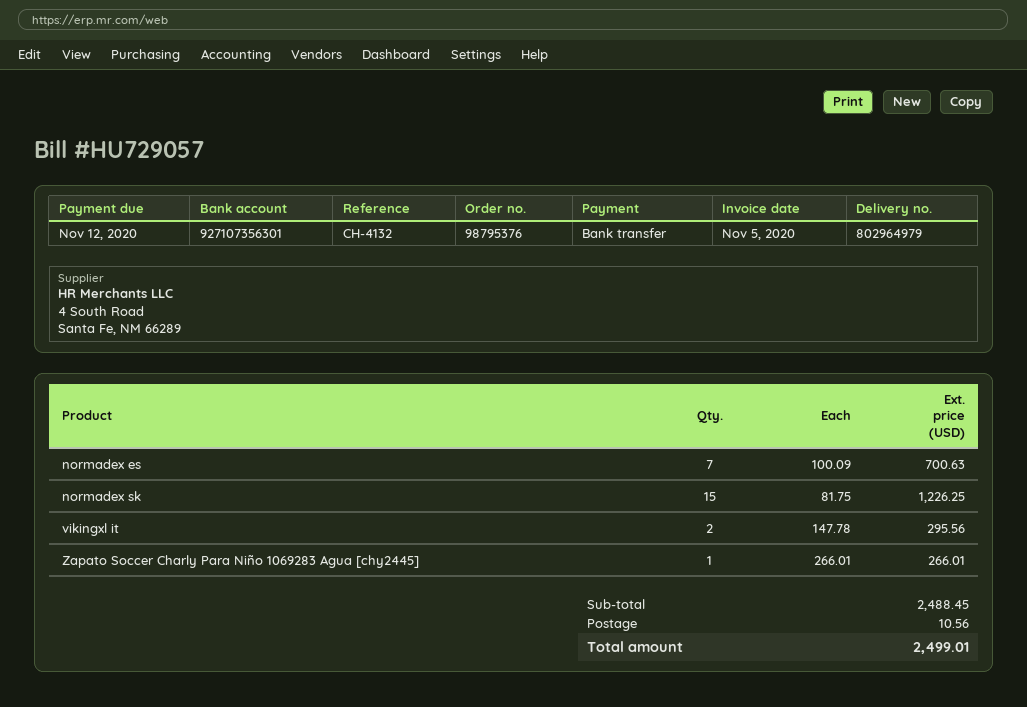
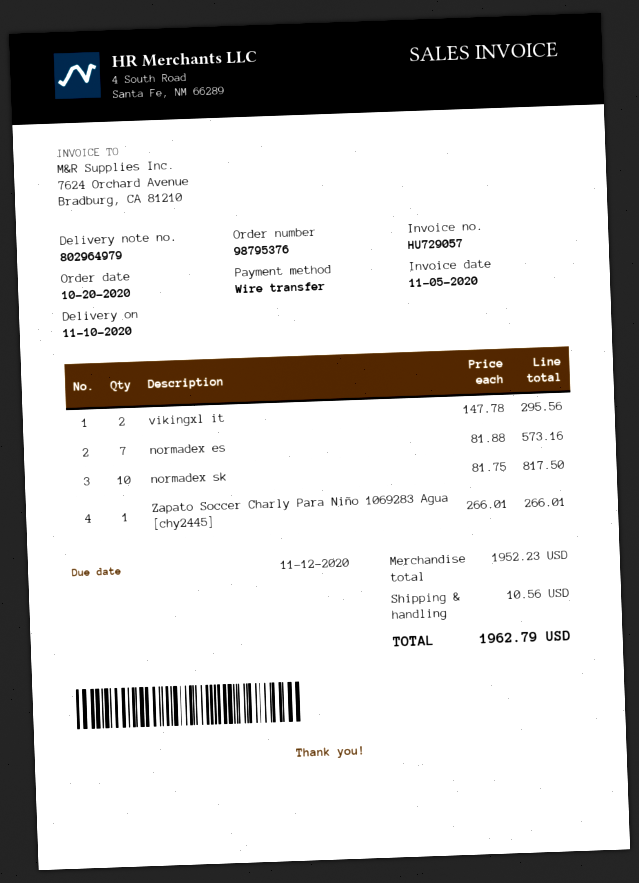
normadex es: 7 x 100.09 = 700.63 -> 7 x 81.88 = 573.16
normadex sk: 15 x 81.75 = 1226.25 -> 10 x 81.75 = 817.50
subtotal: 2488.45 -> 1952.23
total: 2499.01 -> 1962.79

